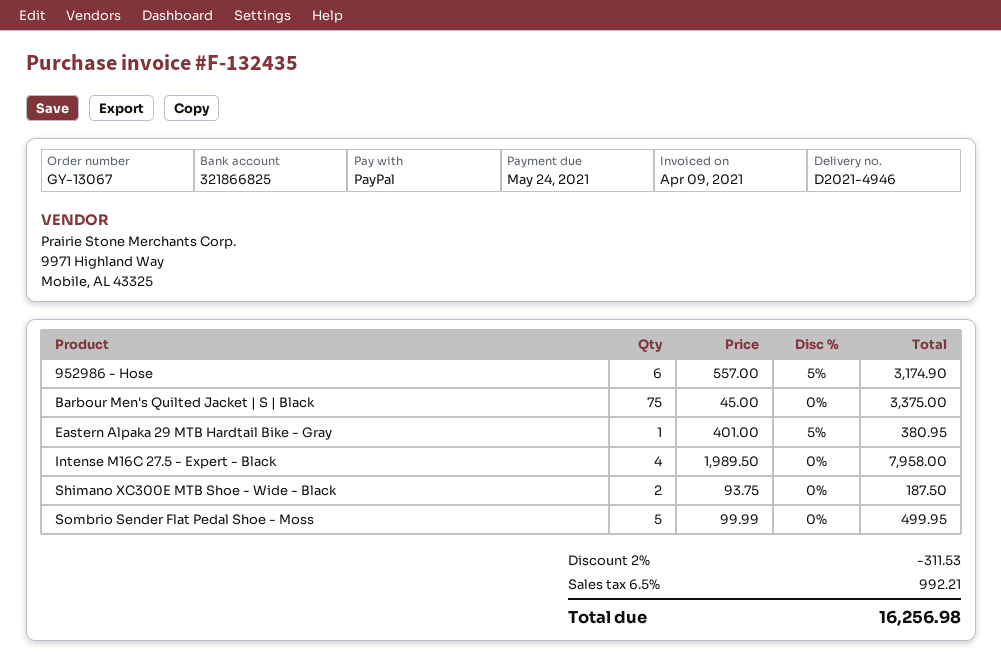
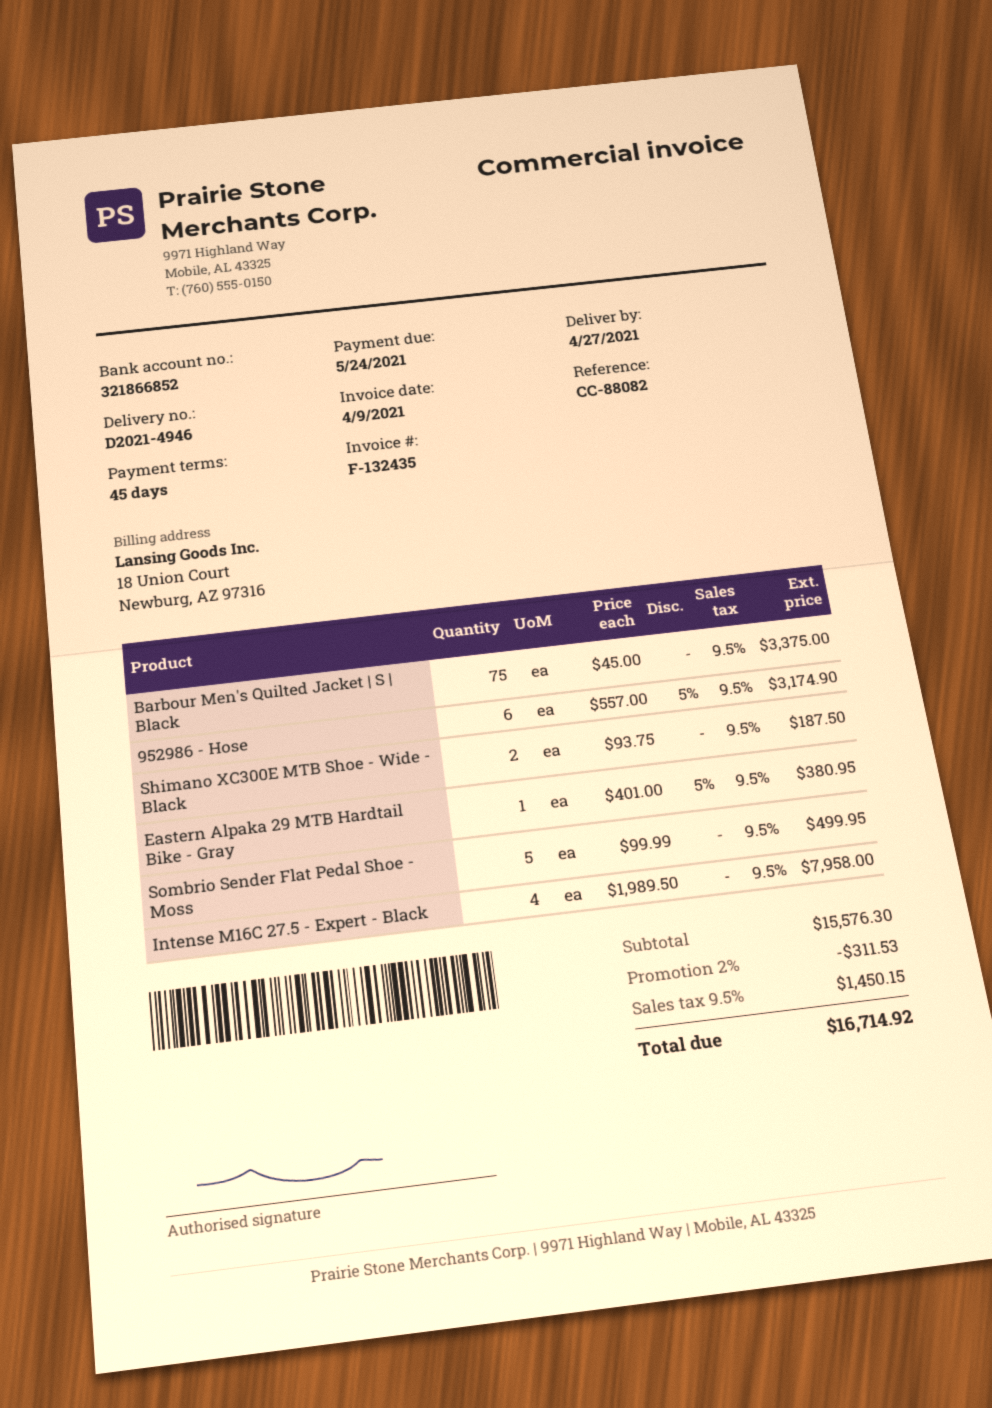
bank account: 321866825 -> 321866852
tax: 6.5% = 992.21 -> 9.5% = 1450.15
total: 16256.98 -> 16714.92

